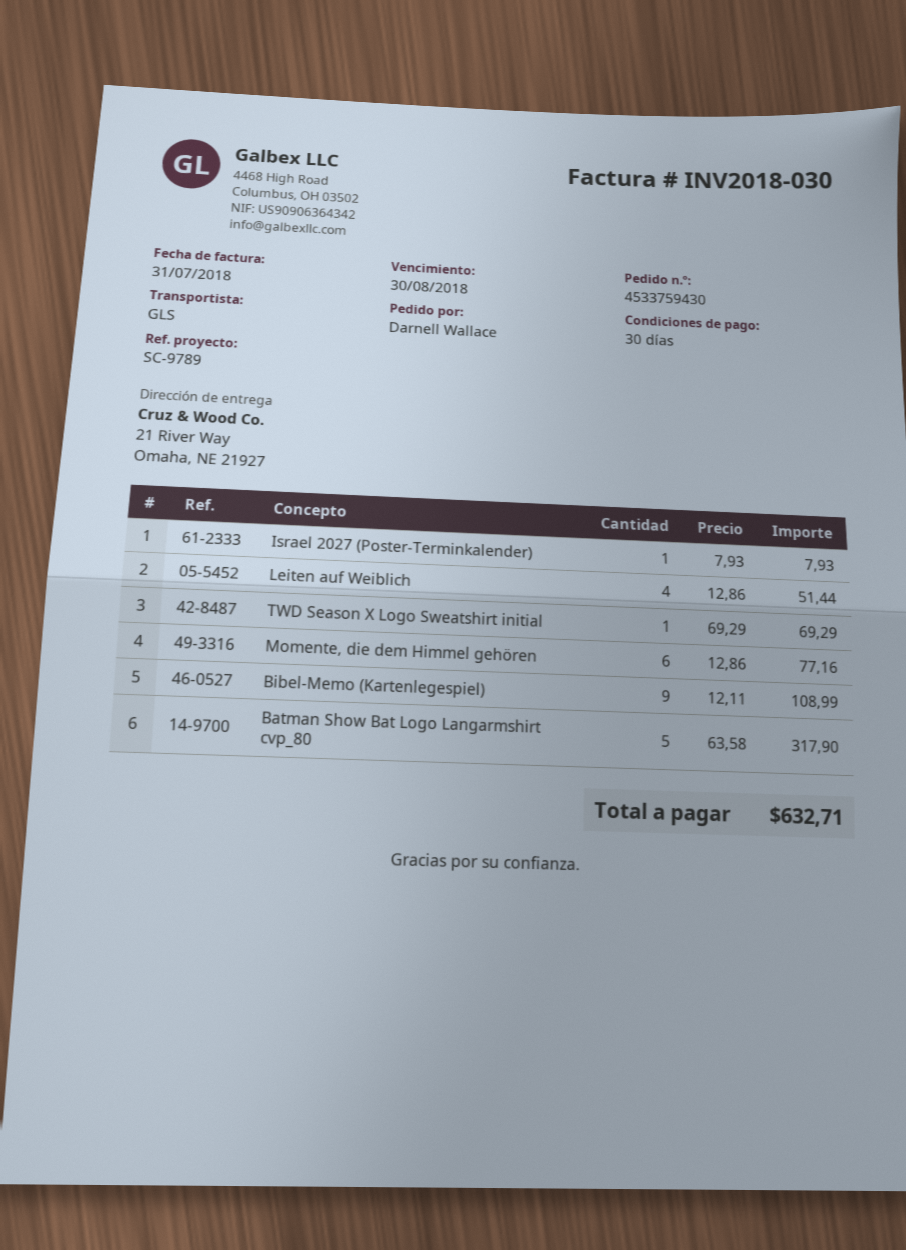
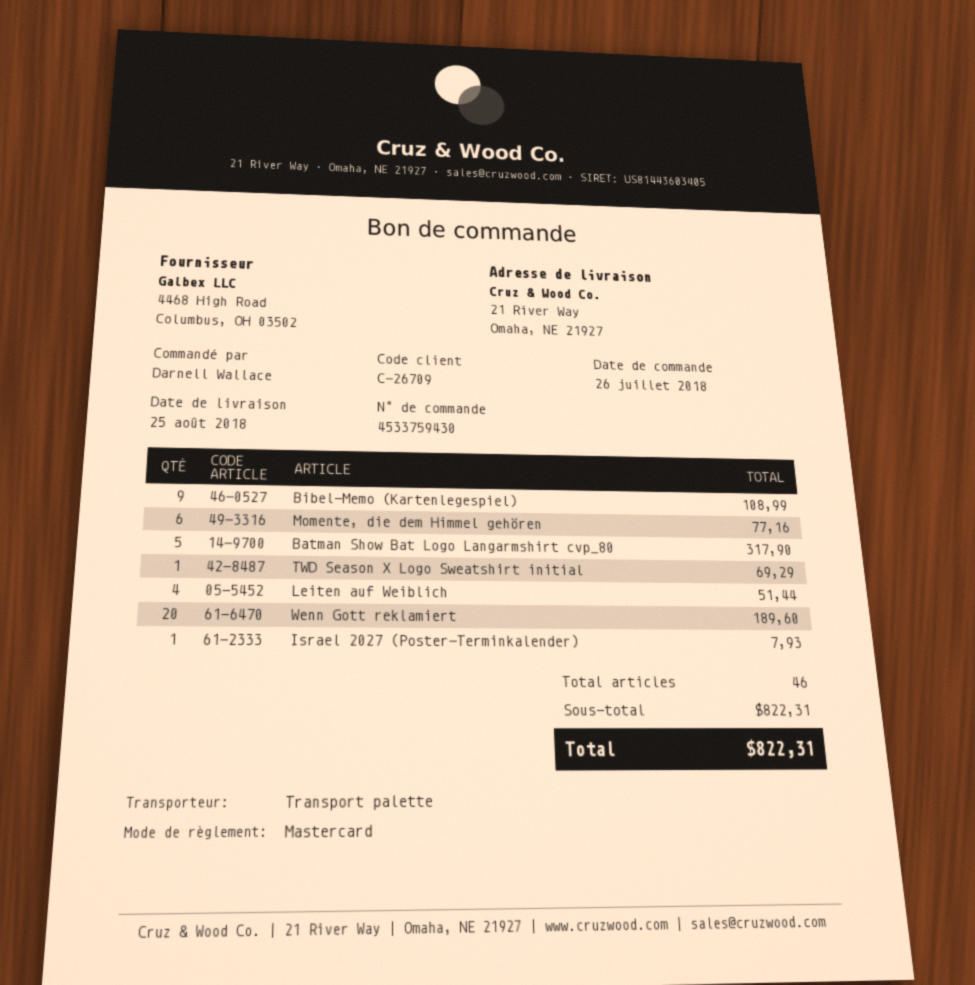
shipping method: GLS -> pallet freight
Wenn Gott reklamiert: none -> 20 for 189.60
total: 632.71 -> 822.31

